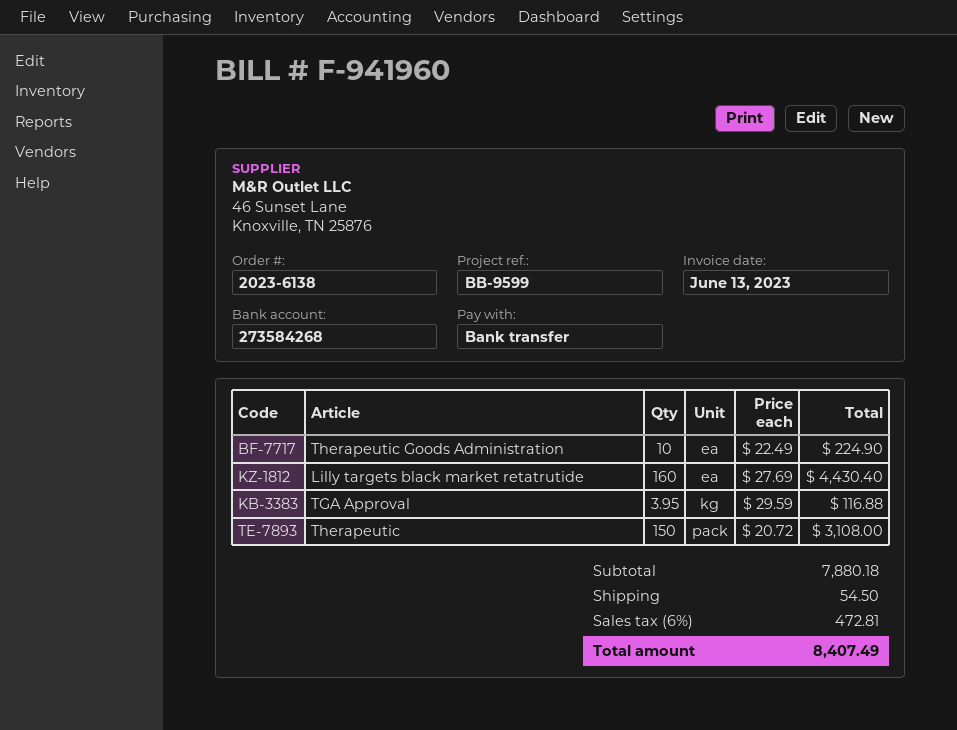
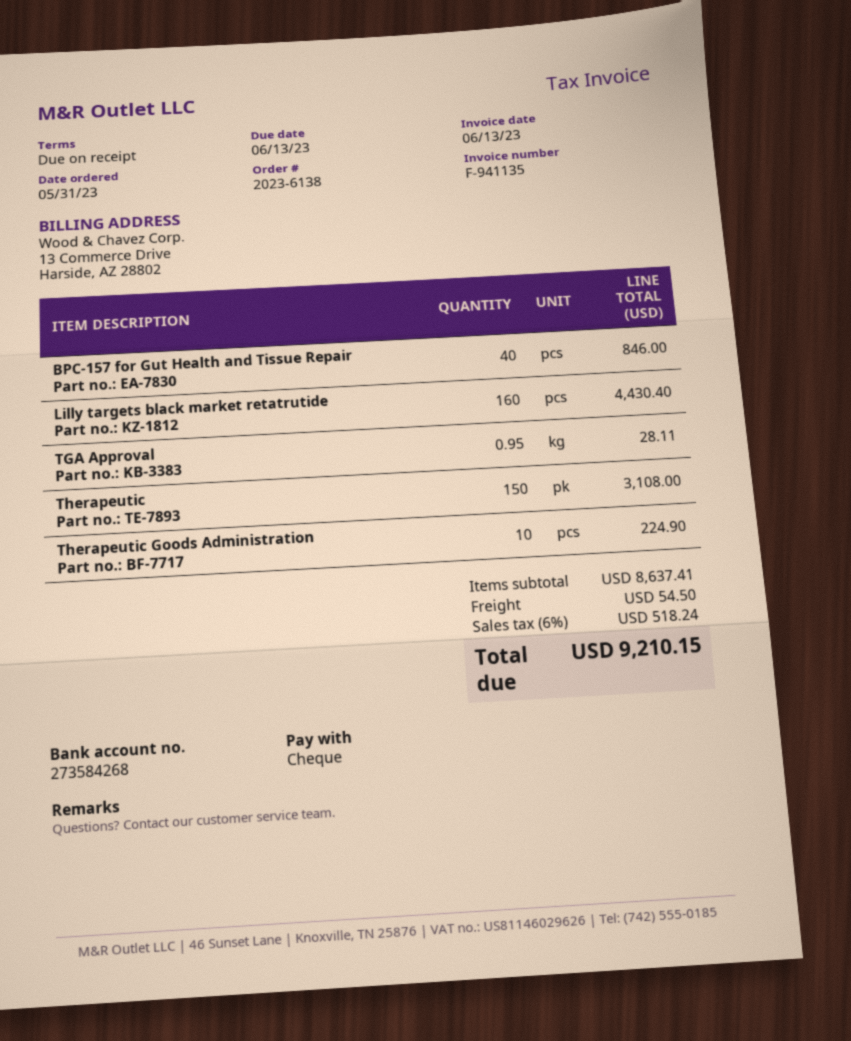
invoice number: F-941960 -> F-941135
payment method: bank transfer -> cheque
TGA Approval: 3.95 for 116.88 -> 0.95 for 28.11
BPC-157 for Gut Health and Tissue Repair: none -> 40 for 846.00
subtotal: 7880.18 -> 8637.41
tax: 6% = 472.81 -> 6% = 518.24
total: 8407.49 -> 9210.15

